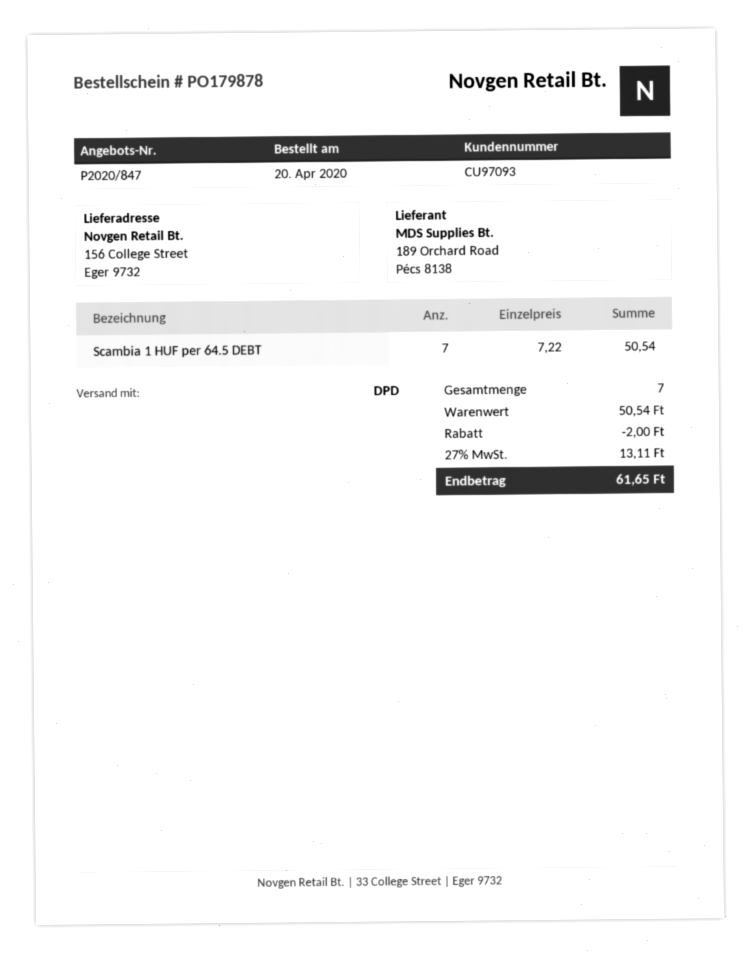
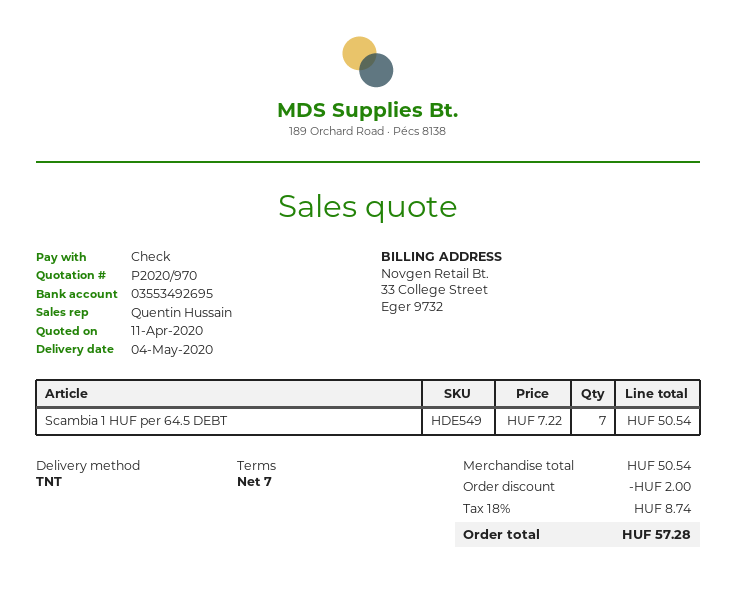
quote number: P2020/847 -> P2020/970
shipping method: DPD -> TNT
tax: 27% = 13.11 -> 18% = 8.74
total: 61.65 -> 57.28

